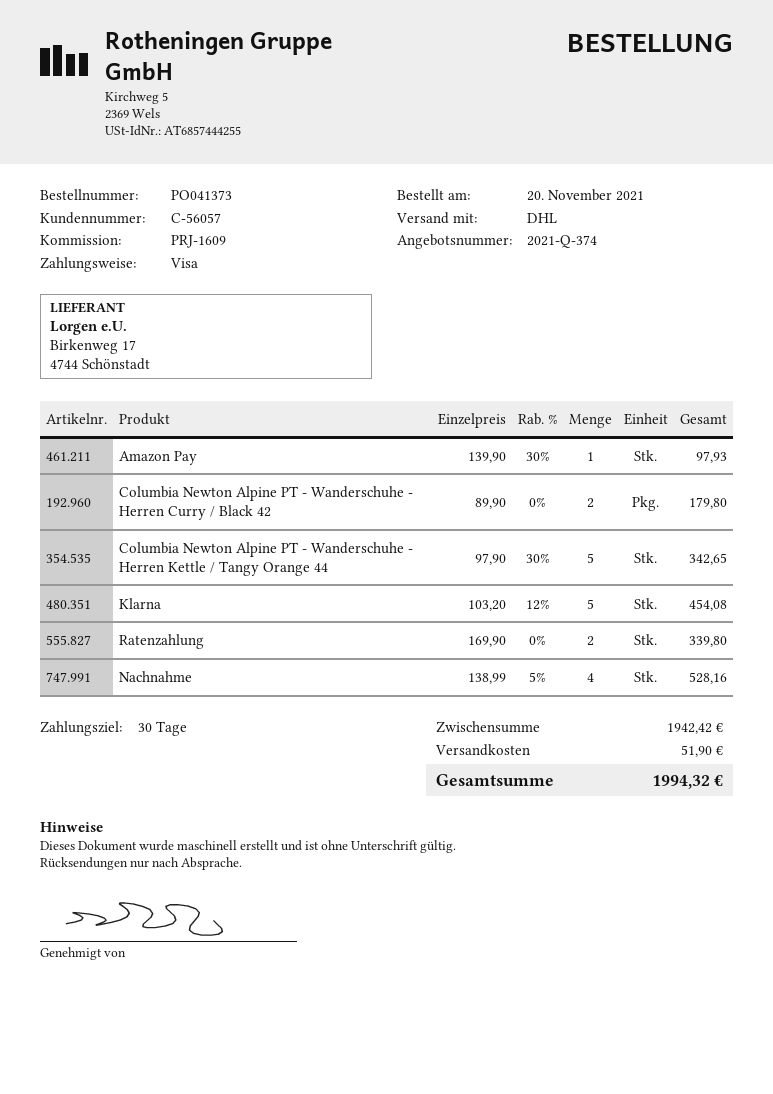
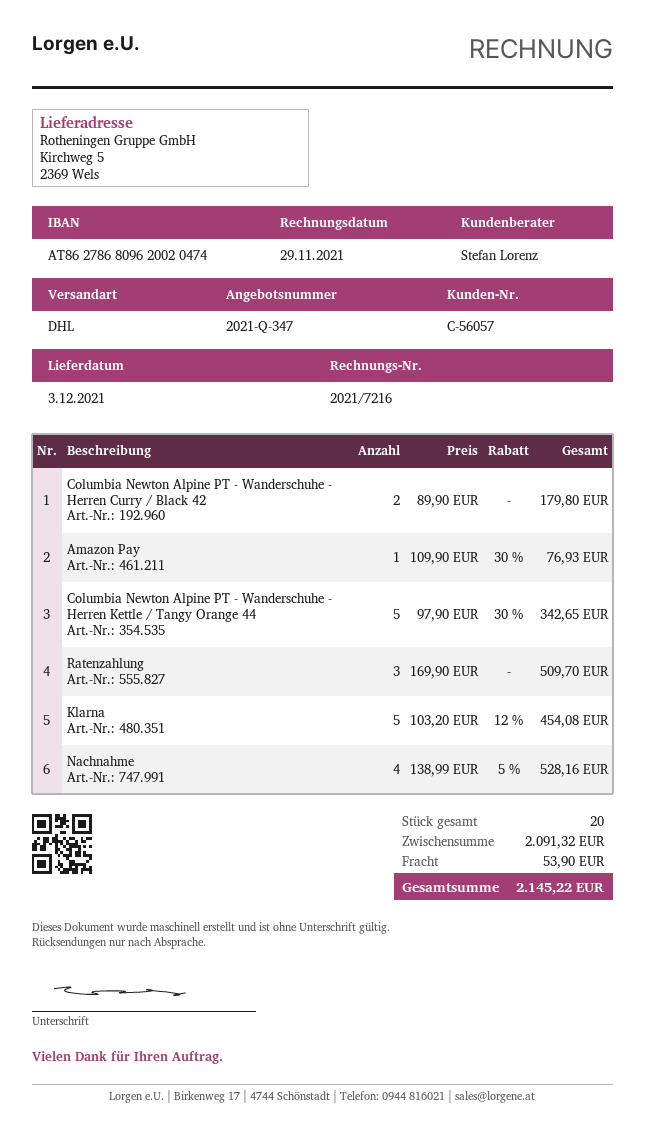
quote number: 2021-Q-374 -> 2021-Q-347
Amazon Pay: 1 x 139.90 - 30% = 97.93 -> 1 x 109.90 - 30% = 76.93
Ratenzahlung: 2 x 169.90 = 339.80 -> 3 x 169.90 = 509.70
subtotal: 1942.42 -> 2091.32
shipping: 51.90 -> 53.90
total: 1994.32 -> 2145.22

